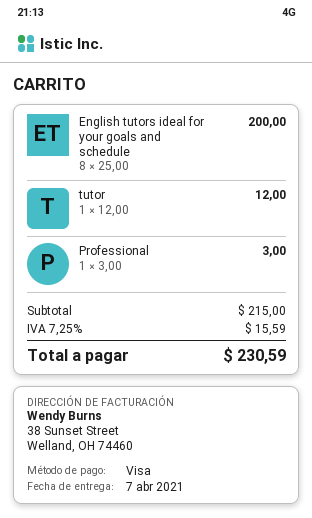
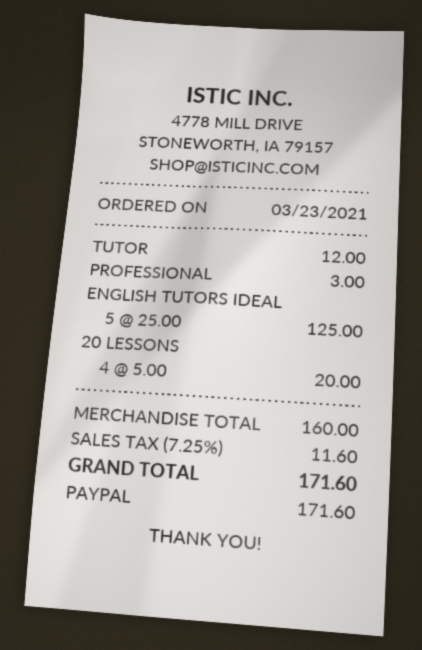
payment method: Visa -> PayPal
English tutors ideal for your goals and schedule: 8 x 25.00 = 200.00 -> 5 x 25.00 = 125.00
20 LESSONS: none -> 4 x 5.00 = 20.00
subtotal: 215.00 -> 160.00
tax: 7.25% = 15.59 -> 7.25% = 11.60
total: 230.59 -> 171.60

